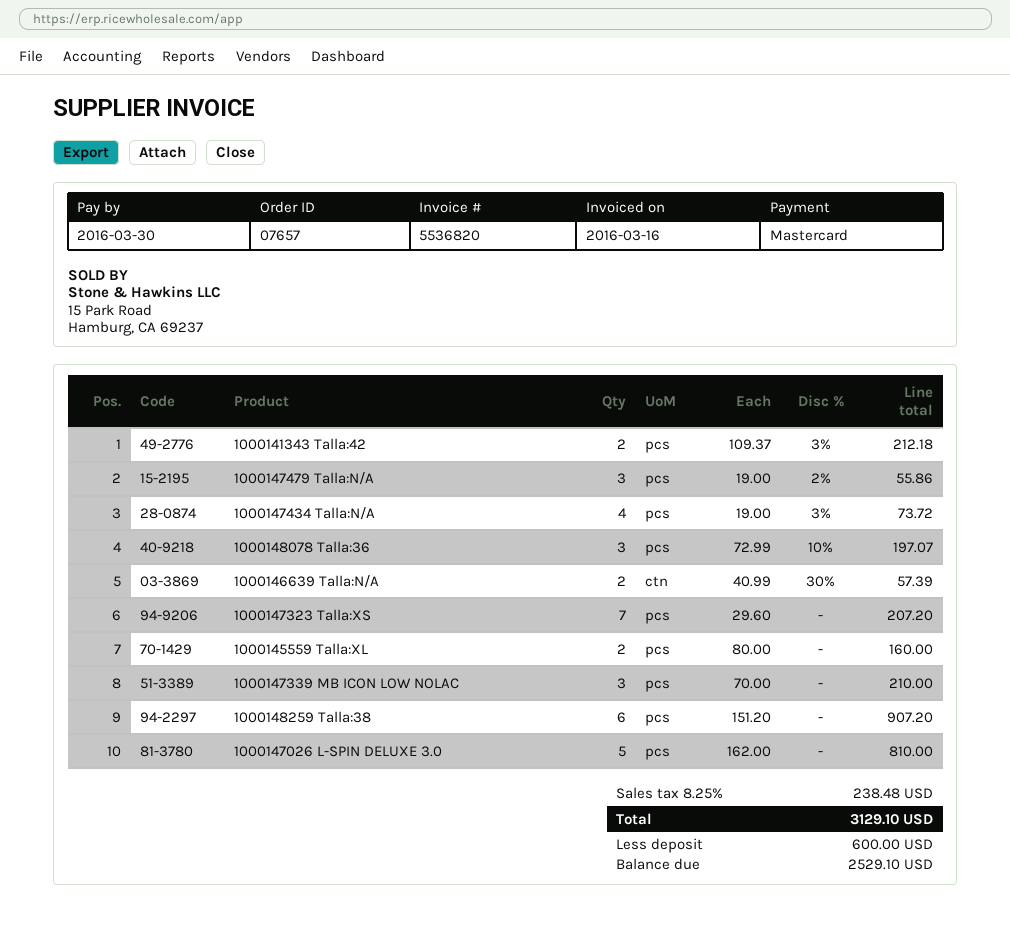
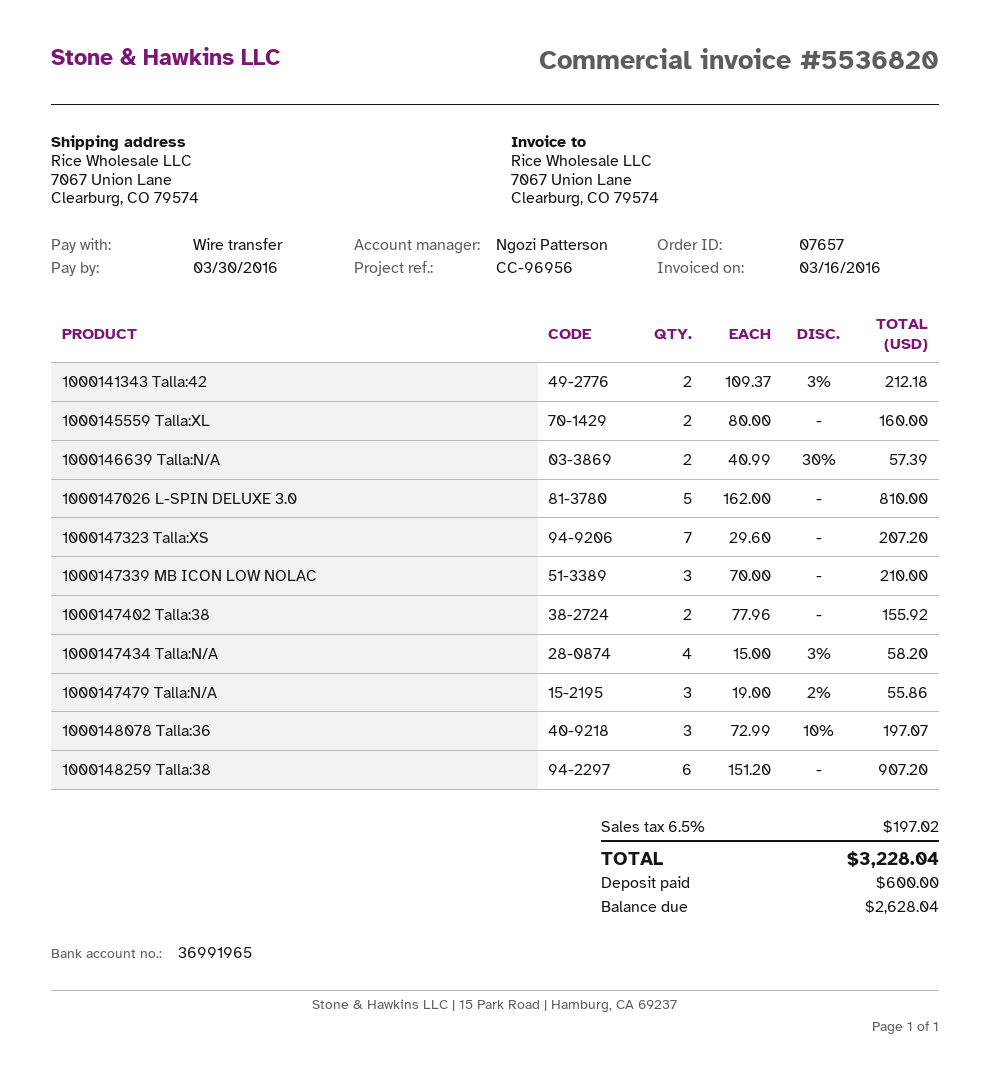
payment method: Mastercard -> bank transfer
1000147434 Talla:N/A: 4 x 19.00 - 3% = 73.72 -> 4 x 15.00 - 3% = 58.20
1000147402 Talla:38: none -> 2 x 77.96 = 155.92
tax: 8.25% = 238.48 -> 6.5% = 197.02
total: 3129.10 -> 3228.04
balance: 2529.10 -> 2628.04

